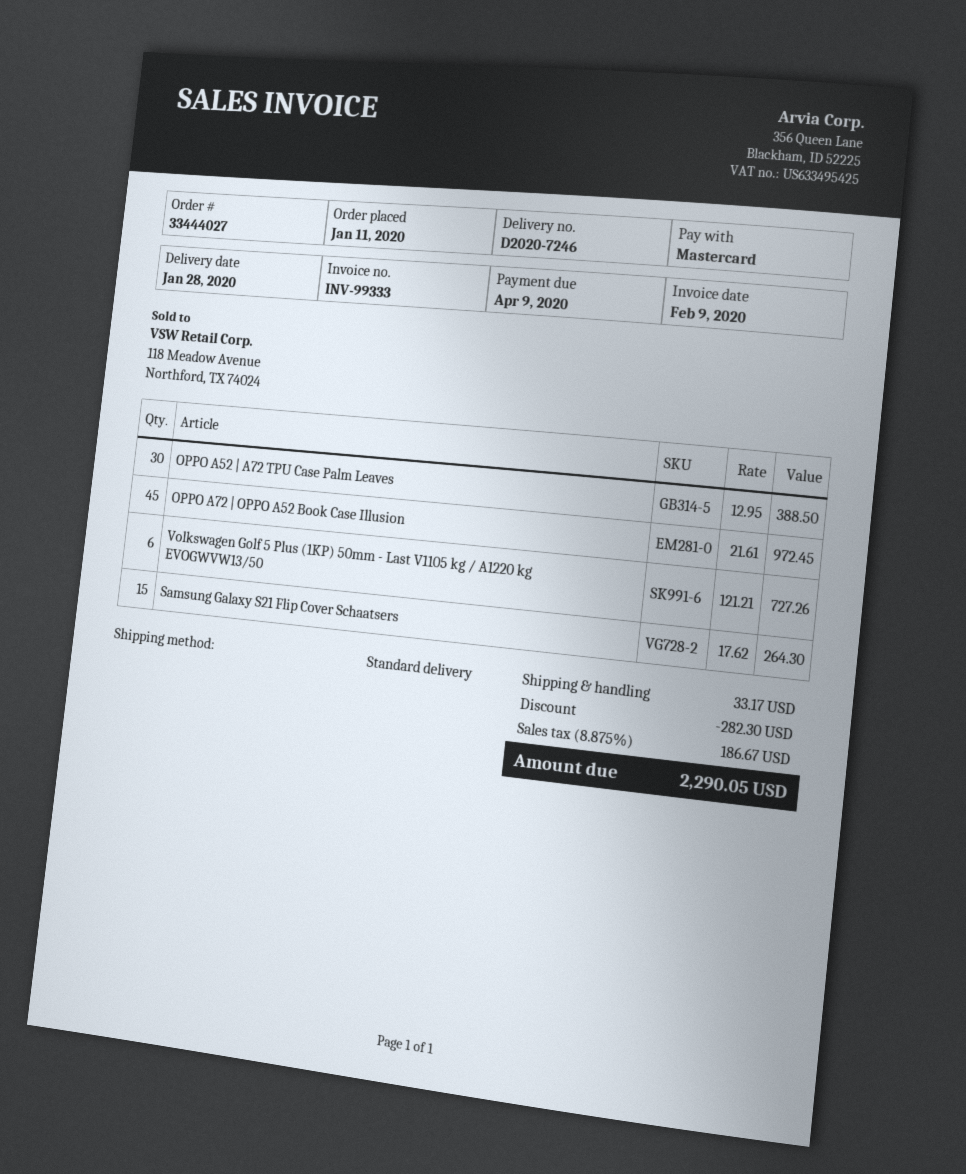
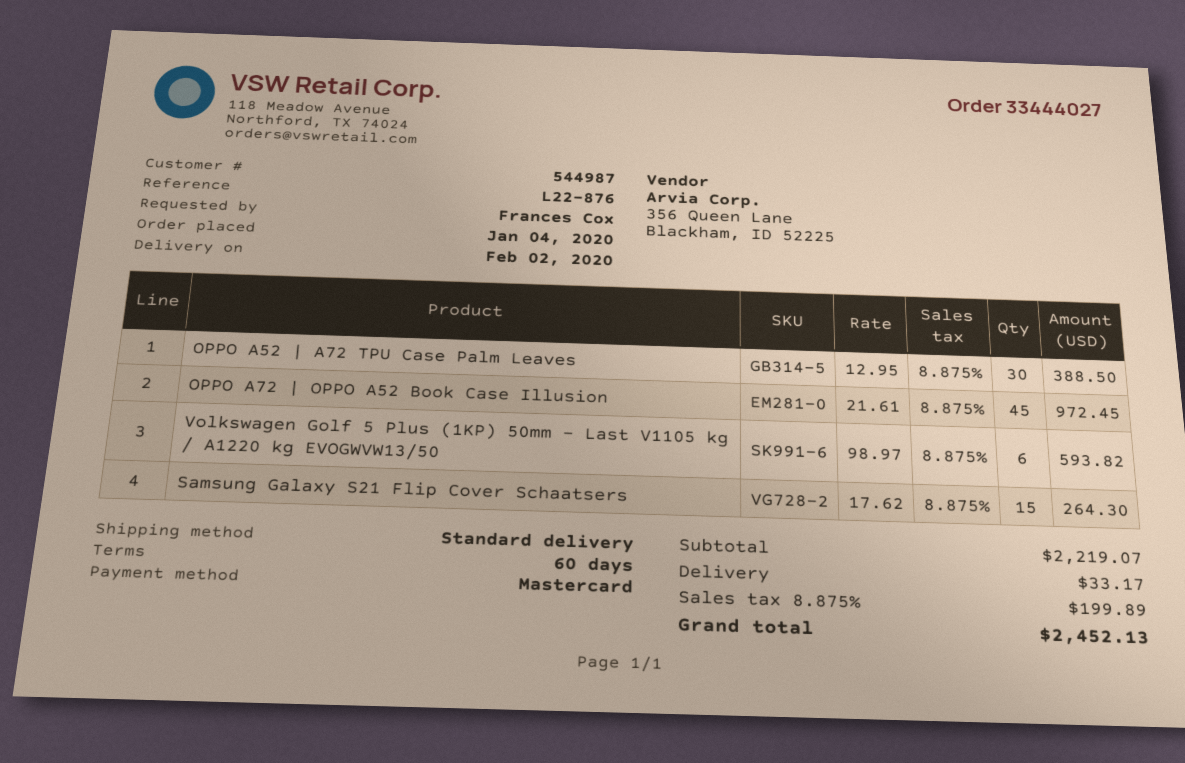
order date: 2020-01-11 -> 2020-01-04
delivery date: 2020-01-28 -> 2020-02-02
Volkswagen Golf 5 Plus (1KP) 50mm - Last V1105 kg / A1220 kg EVOGWVW13/50: 6 x 121.21 = 727.26 -> 6 x 98.97 = 593.82
discount: 282.30 -> none
tax: 8.875% = 186.67 -> 8.875% = 199.89
total: 2290.05 -> 2452.13

